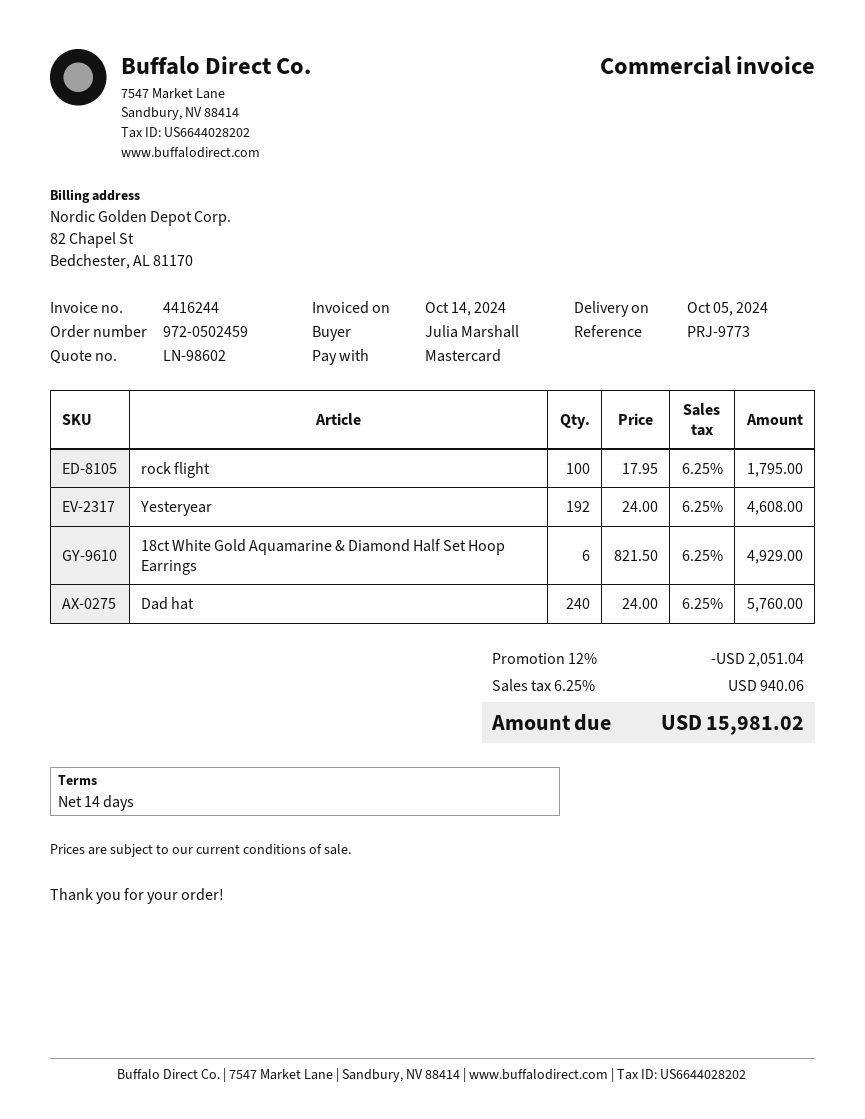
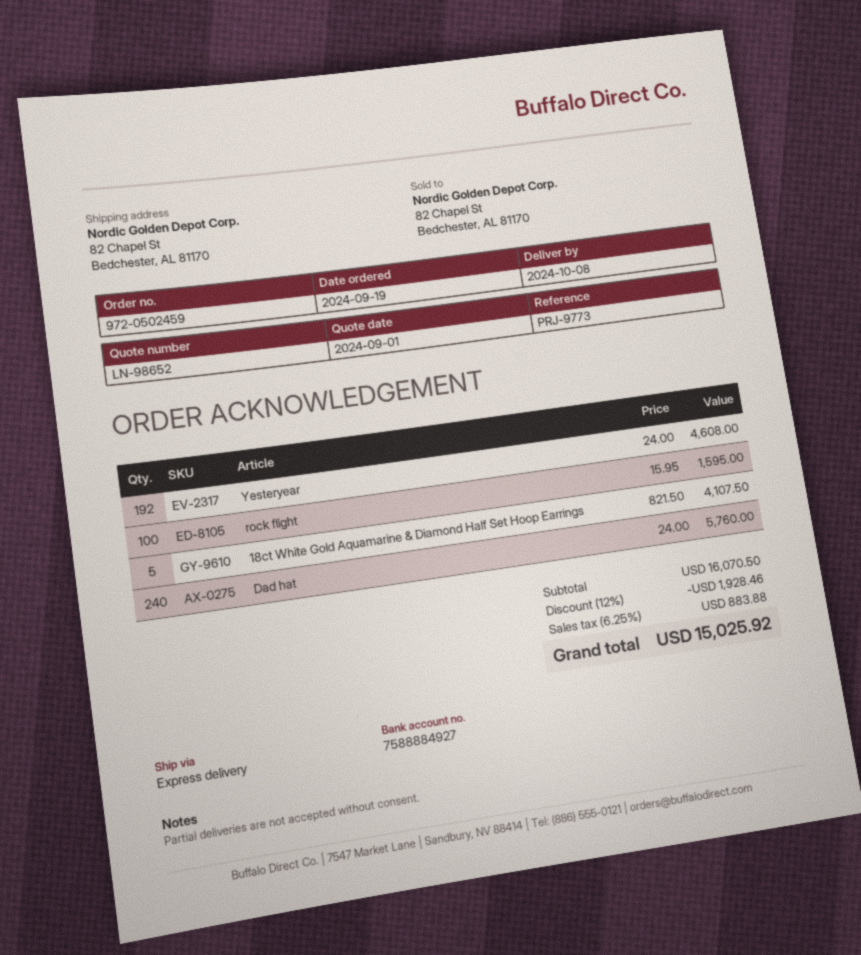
quote number: LN-98602 -> LN-98652
delivery date: 2024-10-05 -> 2024-10-08
rock flight: 100 x 17.95 = 1795.00 -> 100 x 15.95 = 1595.00
18ct White Gold Aquamarine & Diamond Half Set Hoop Earrings: 6 x 821.50 = 4929.00 -> 5 x 821.50 = 4107.50
discount: 12% = 2051.04 -> 12% = 1928.46
tax: 6.25% = 940.06 -> 6.25% = 883.88
total: 15981.02 -> 15025.92

